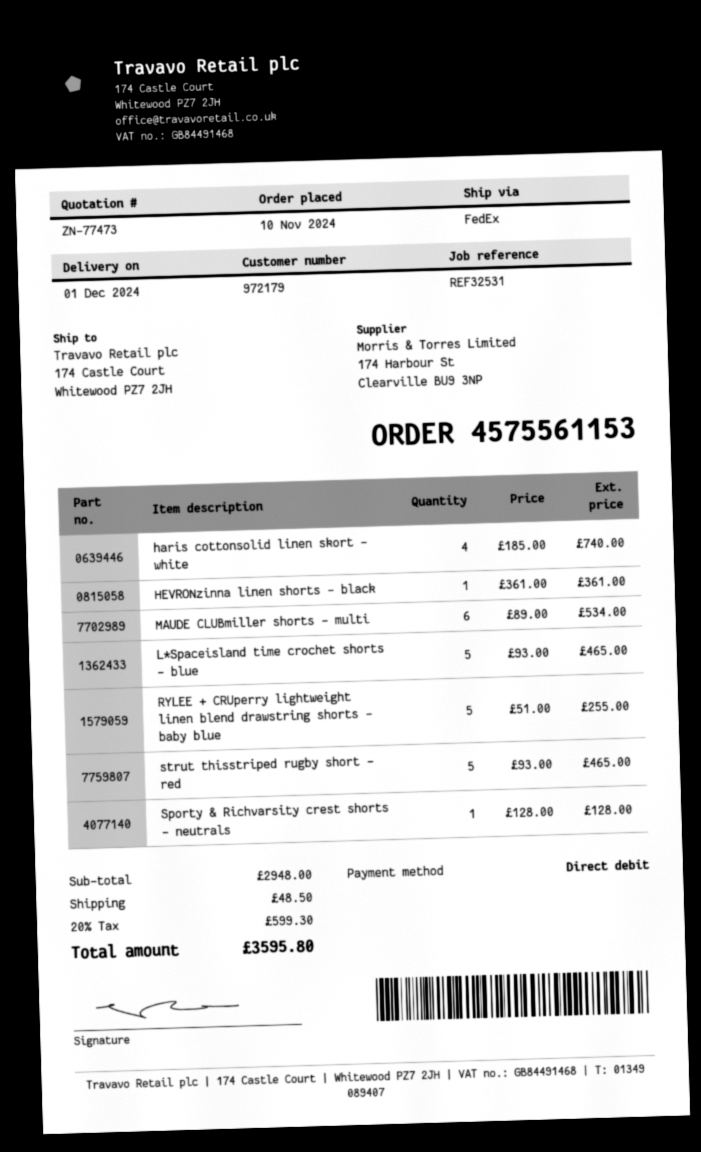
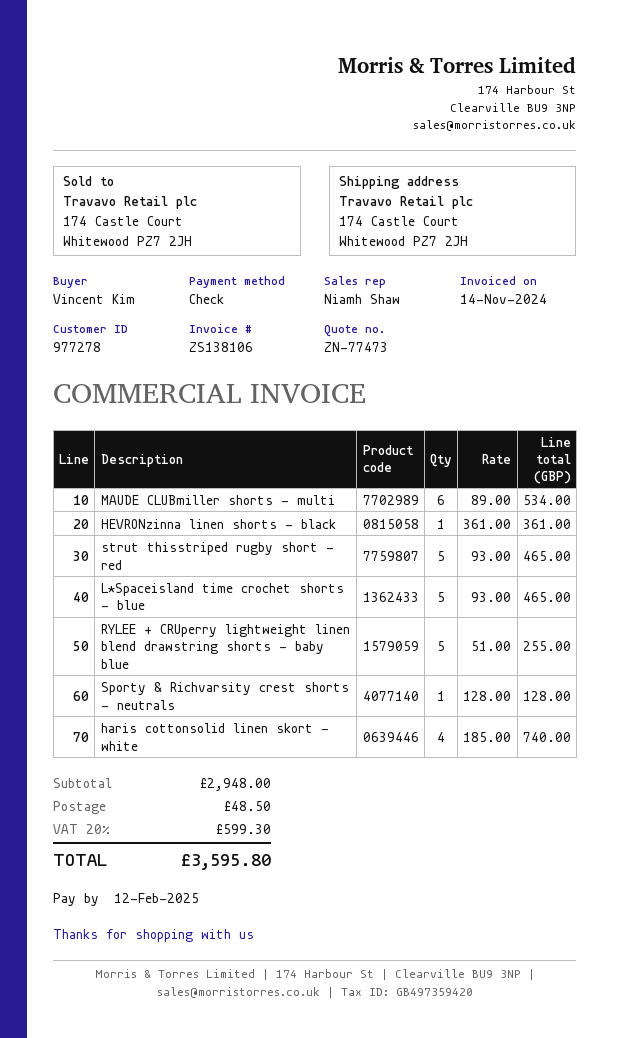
customer number: 972179 -> 977278
payment method: direct debit -> cheque

